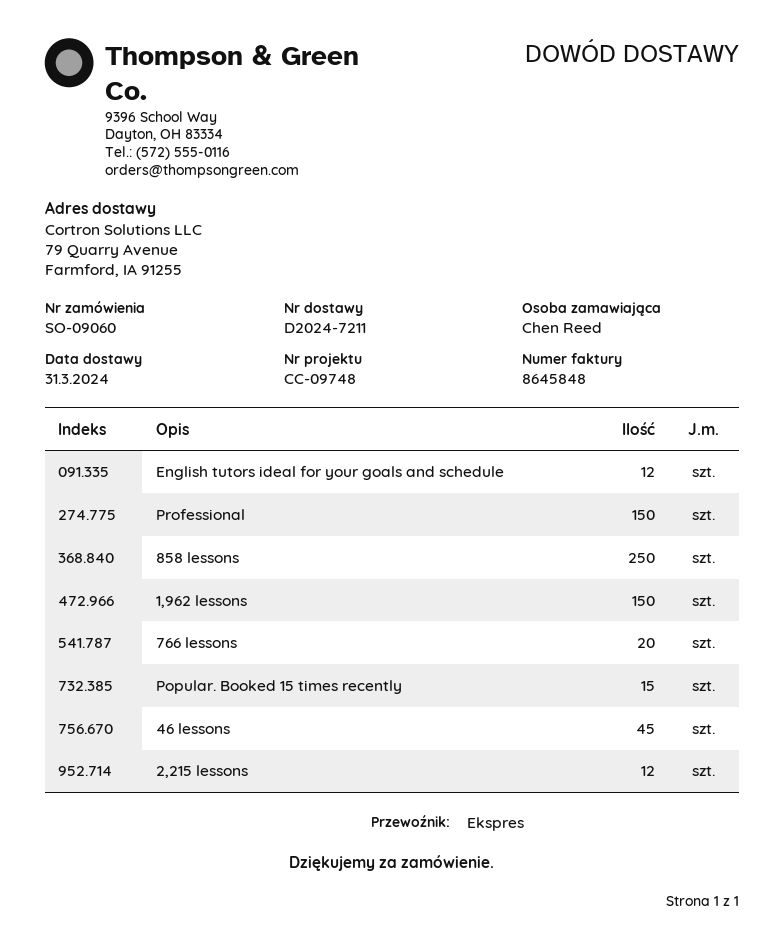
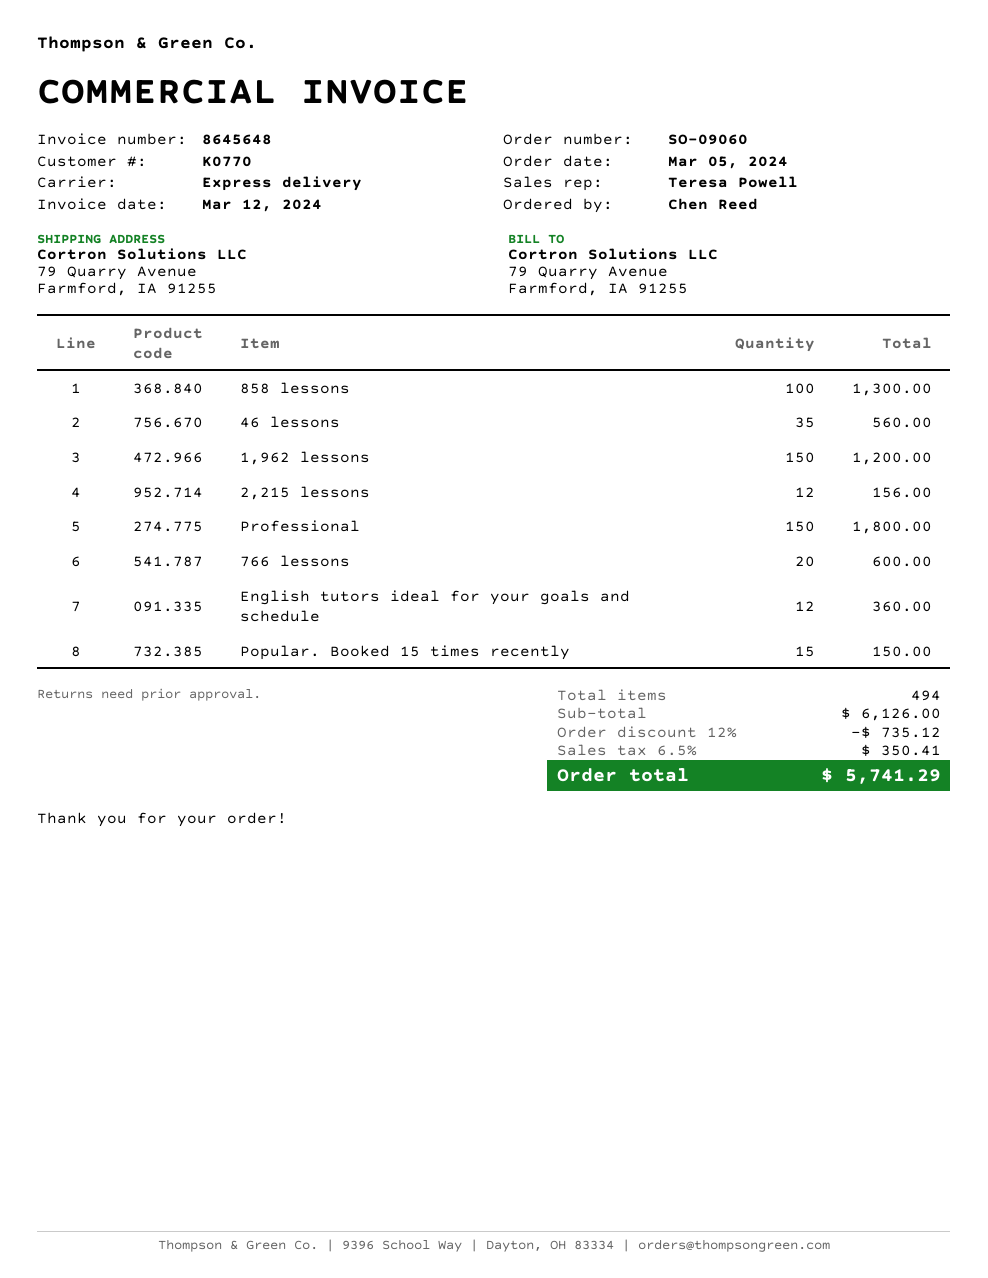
invoice number: 8645848 -> 8645648
858 lessons: 250 -> 100
46 lessons: 45 -> 35

